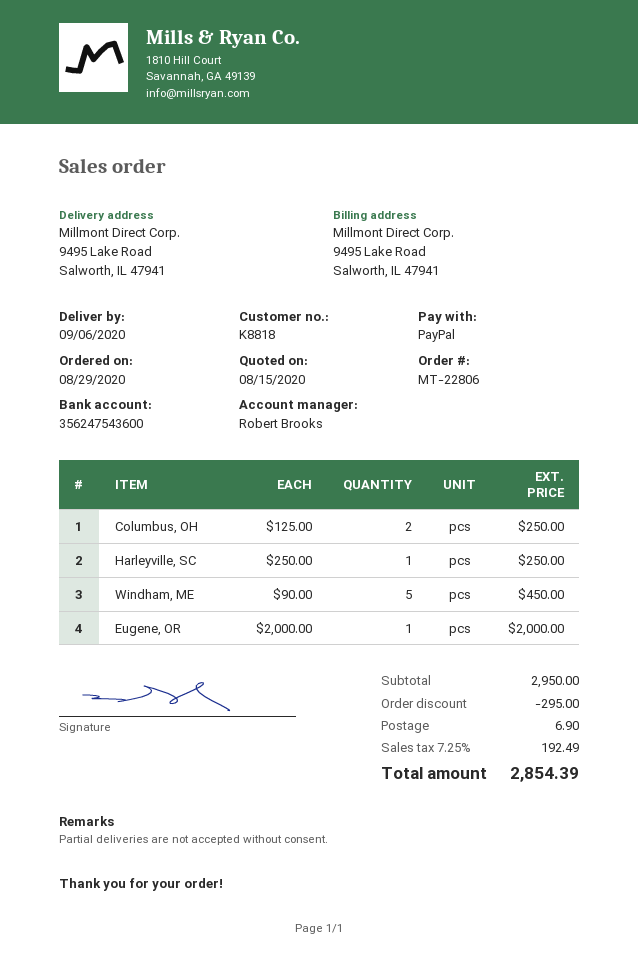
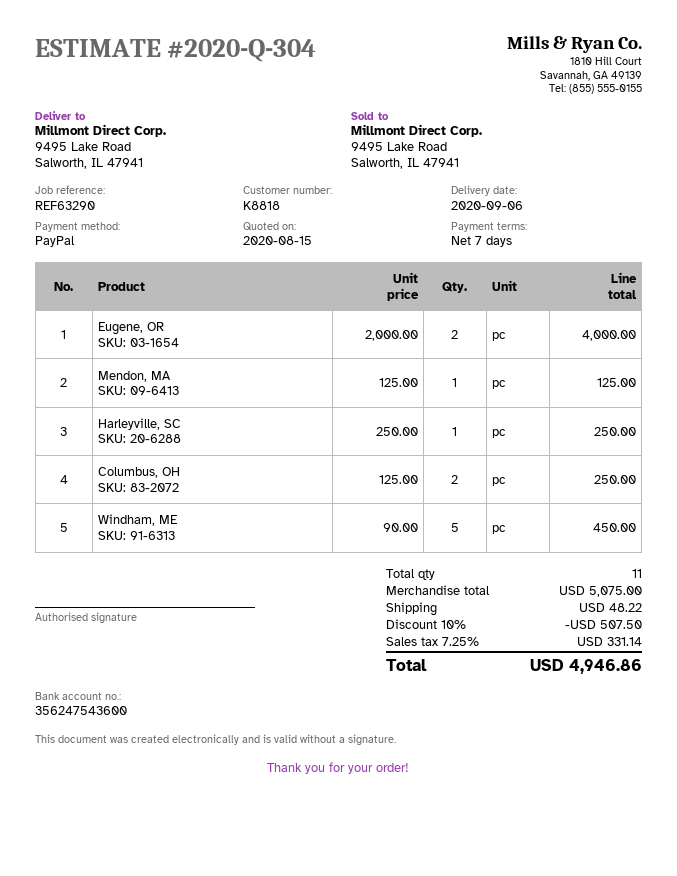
Eugene, OR: 1 x 2000.00 = 2000.00 -> 2 x 2000.00 = 4000.00
Mendon, MA: none -> 1 x 125.00 = 125.00
subtotal: 2950.00 -> 5075.00
discount: 295.00 -> 507.50
shipping: 6.90 -> 48.22
tax: 7.25% = 192.49 -> 7.25% = 331.14
total: 2854.39 -> 4946.86

